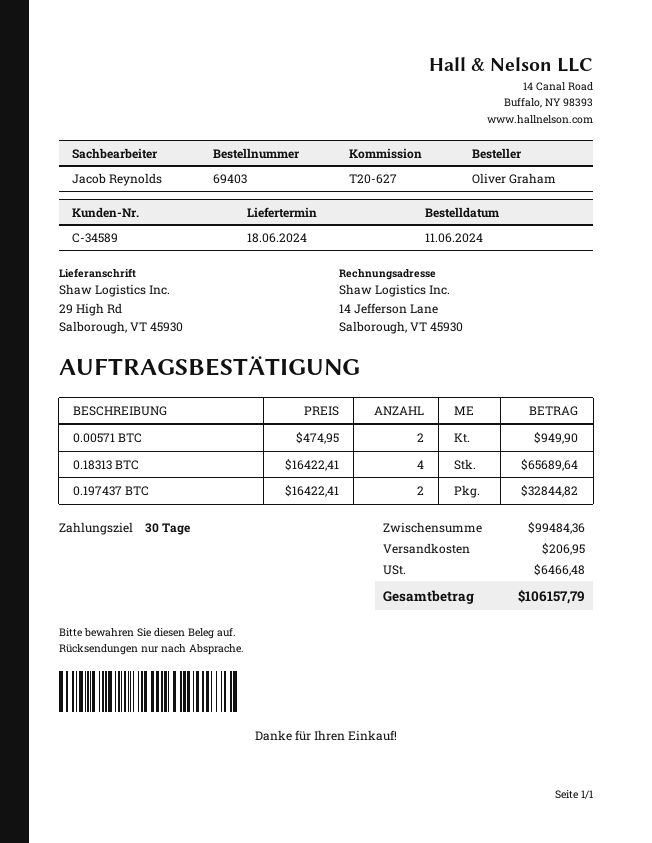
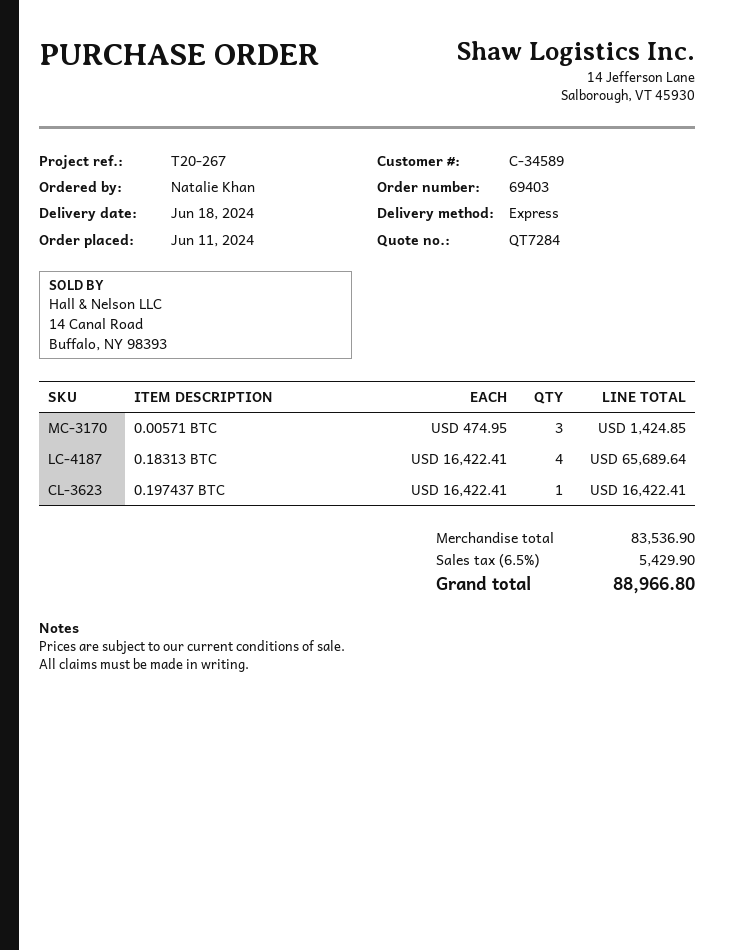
reference: T20-627 -> T20-267
ordered by: Oliver Graham -> Natalie Khan
0.00571 BTC: 2 x 474.95 = 949.90 -> 3 x 474.95 = 1424.85
0.197437 BTC: 2 x 16422.41 = 32844.82 -> 1 x 16422.41 = 16422.41
subtotal: 99484.36 -> 83536.90
shipping: 206.95 -> none
tax: 6466.48 -> 5429.90
total: 106157.79 -> 88966.80

